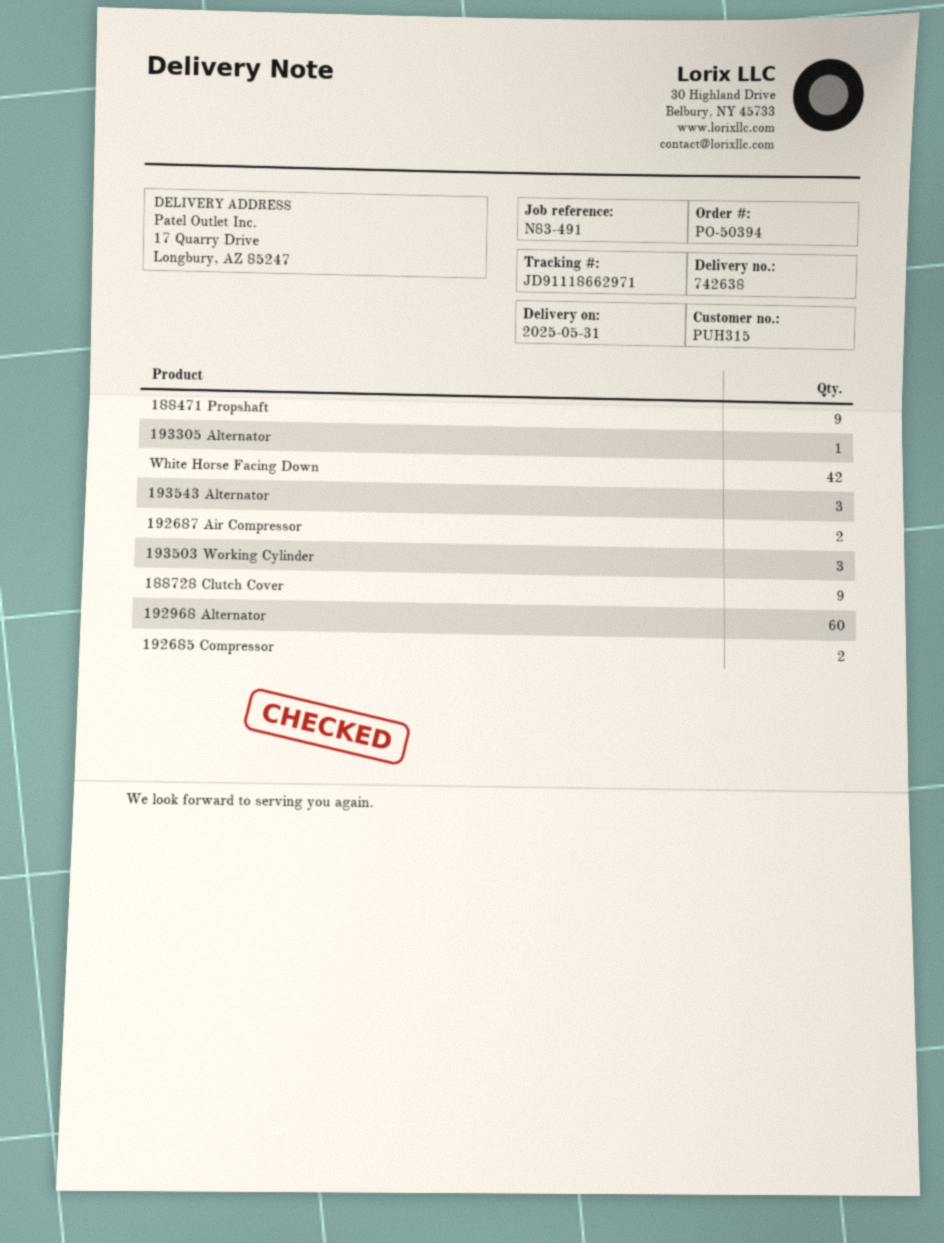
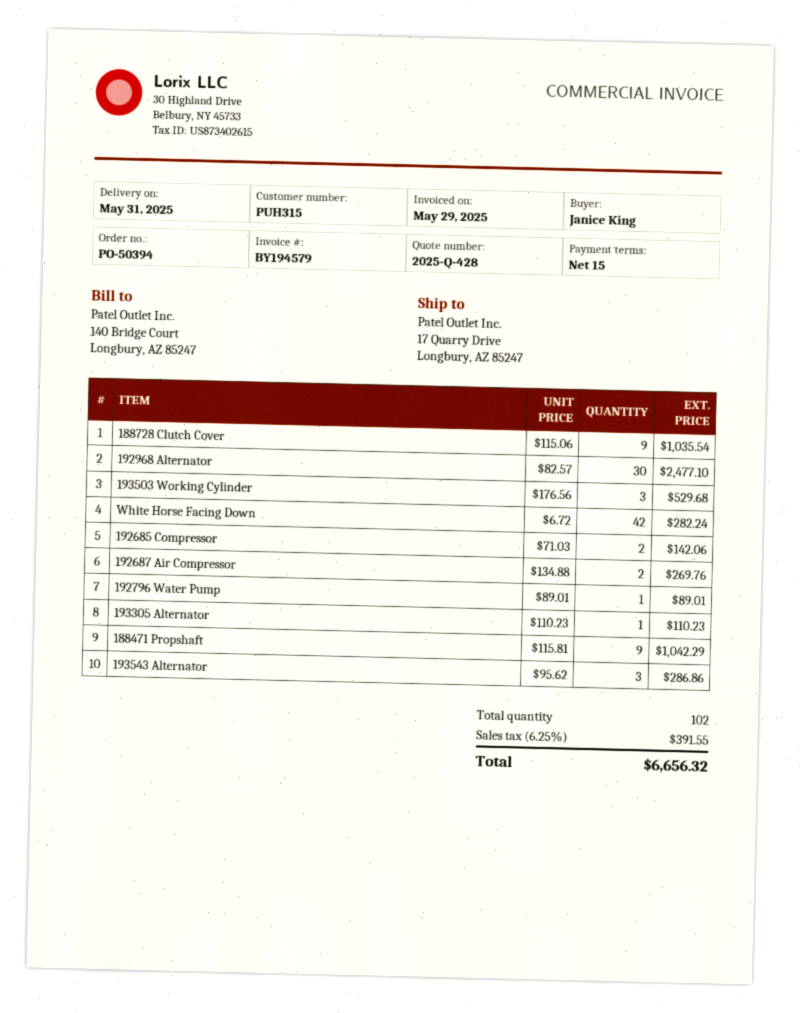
192968 Alternator: 60 -> 30
192796 Water Pump: none -> 1

